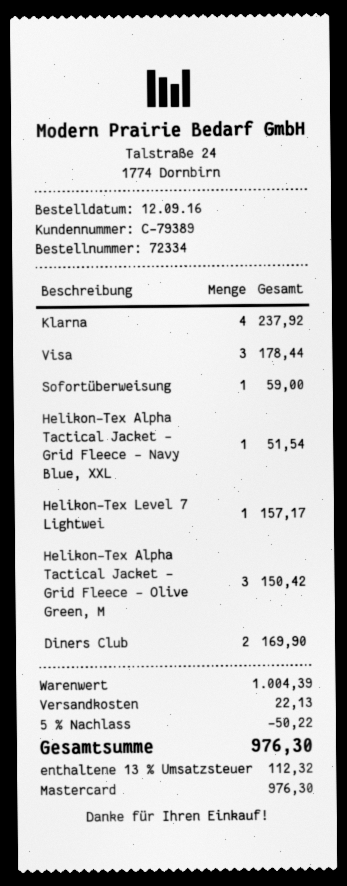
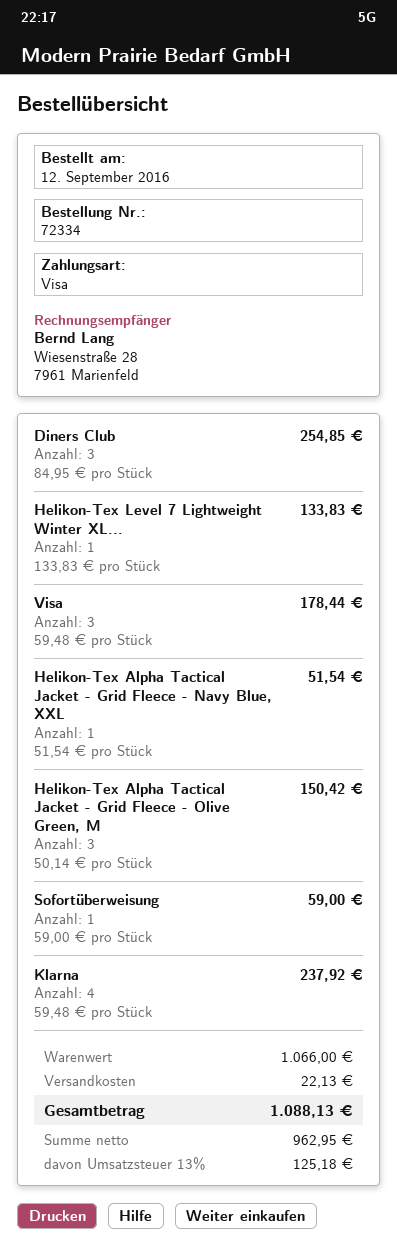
payment method: Mastercard -> Visa
Helikon-Tex Level 7 Lightwei: 1 for 157.17 -> 1 for 133.83
Diners Club: 2 for 169.90 -> 3 for 254.85
subtotal: 1004.39 -> 1066.00
discount: 5% = 50.22 -> none
tax: 13% = 112.32 -> 13% = 125.18
total: 976.30 -> 1088.13

